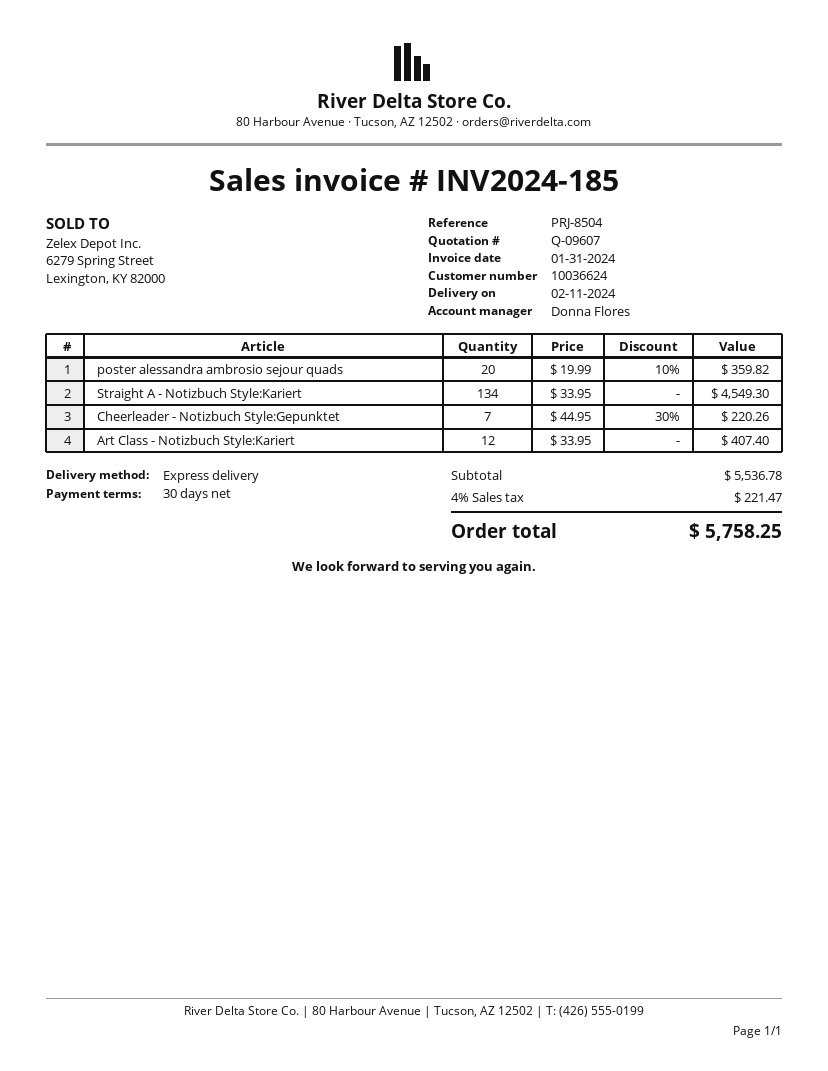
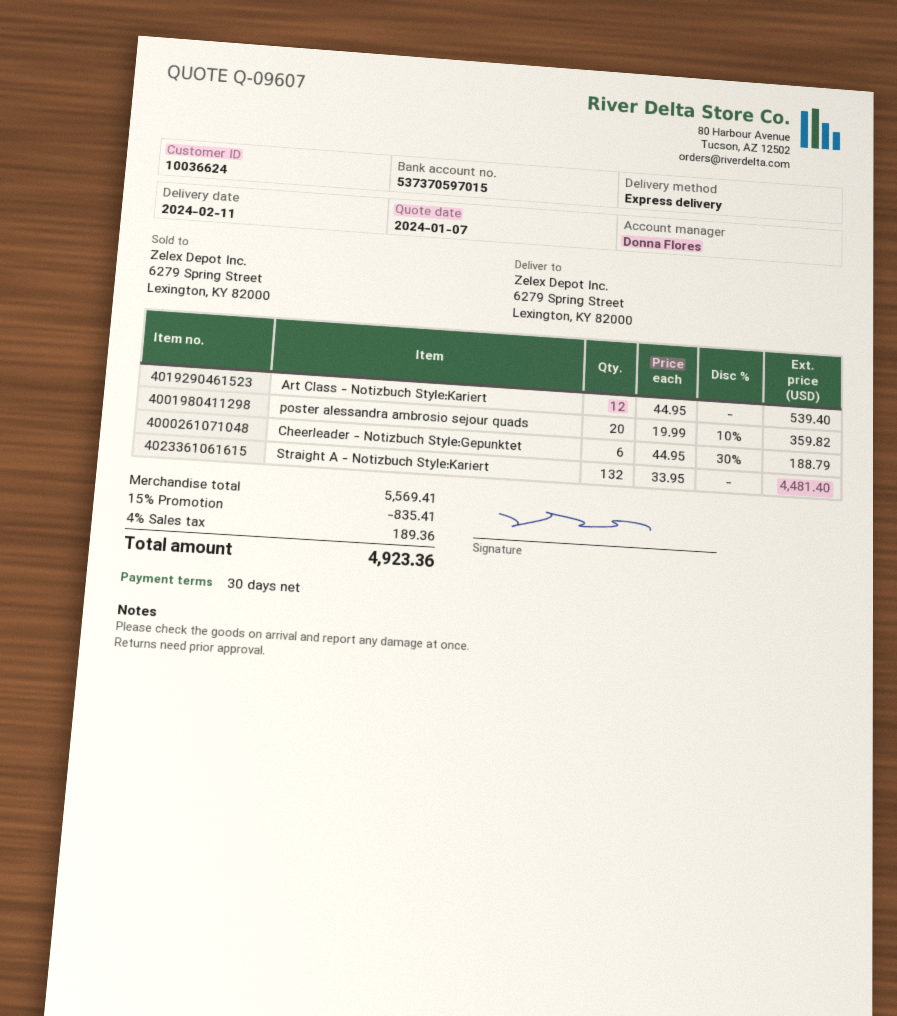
Straight A - Notizbuch Style:Kariert: 134 x 33.95 = 4549.30 -> 132 x 33.95 = 4481.40
Cheerleader - Notizbuch Style:Gepunktet: 7 x 44.95 - 30% = 220.26 -> 6 x 44.95 - 30% = 188.79
Art Class - Notizbuch Style:Kariert: 12 x 33.95 = 407.40 -> 12 x 44.95 = 539.40
subtotal: 5536.78 -> 5569.41
discount: none -> 15% = 835.41
tax: 4% = 221.47 -> 4% = 189.36
total: 5758.25 -> 4923.36

